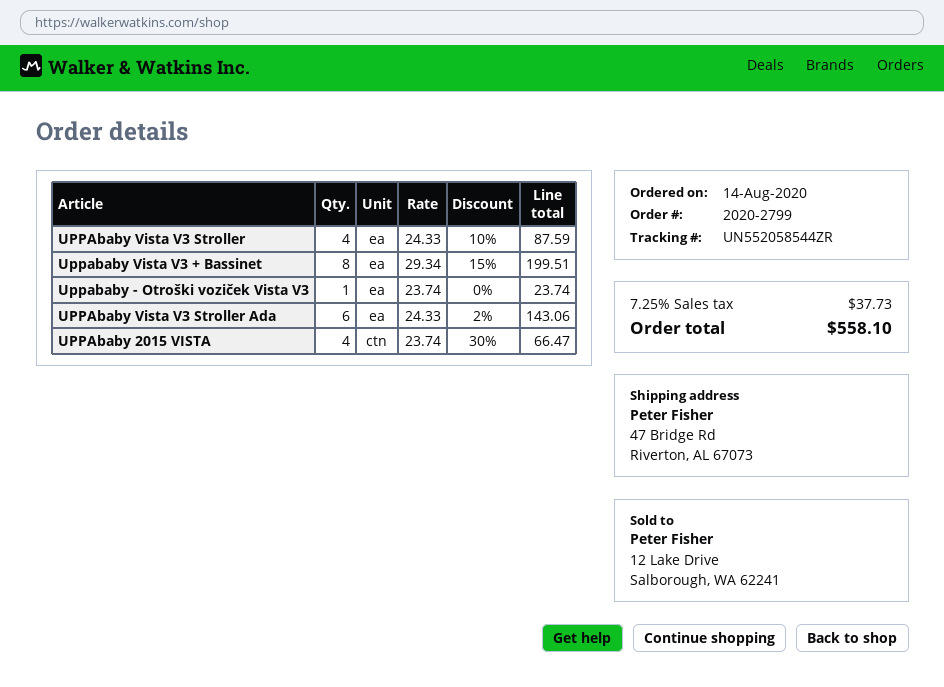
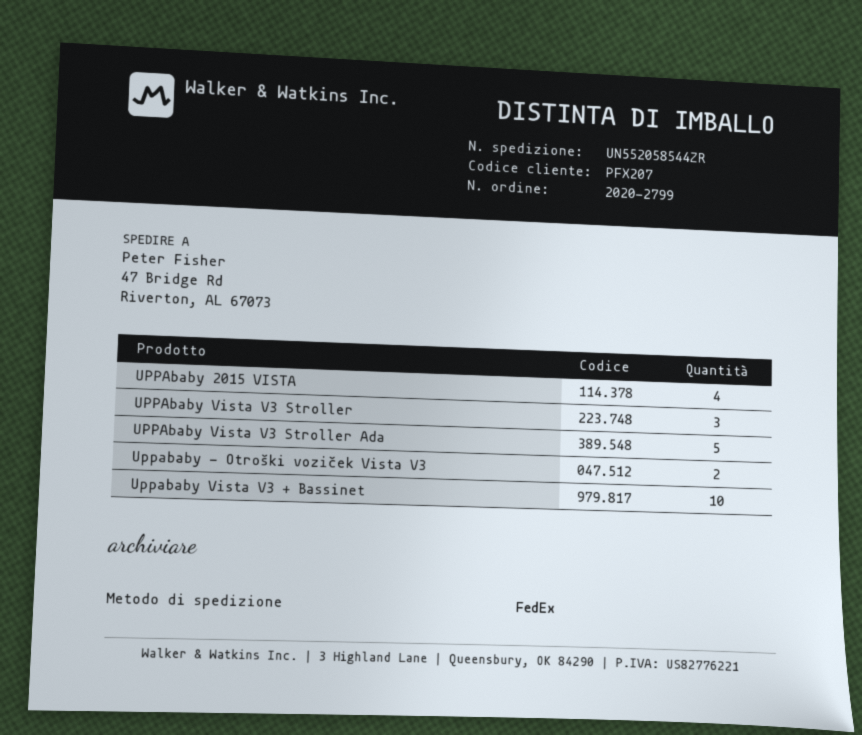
UPPAbaby Vista V3 Stroller: 4 -> 3
Uppababy Vista V3 + Bassinet: 8 -> 10
Uppababy - Otroški voziček Vista V3: 1 -> 2
UPPAbaby Vista V3 Stroller Ada: 6 -> 5

